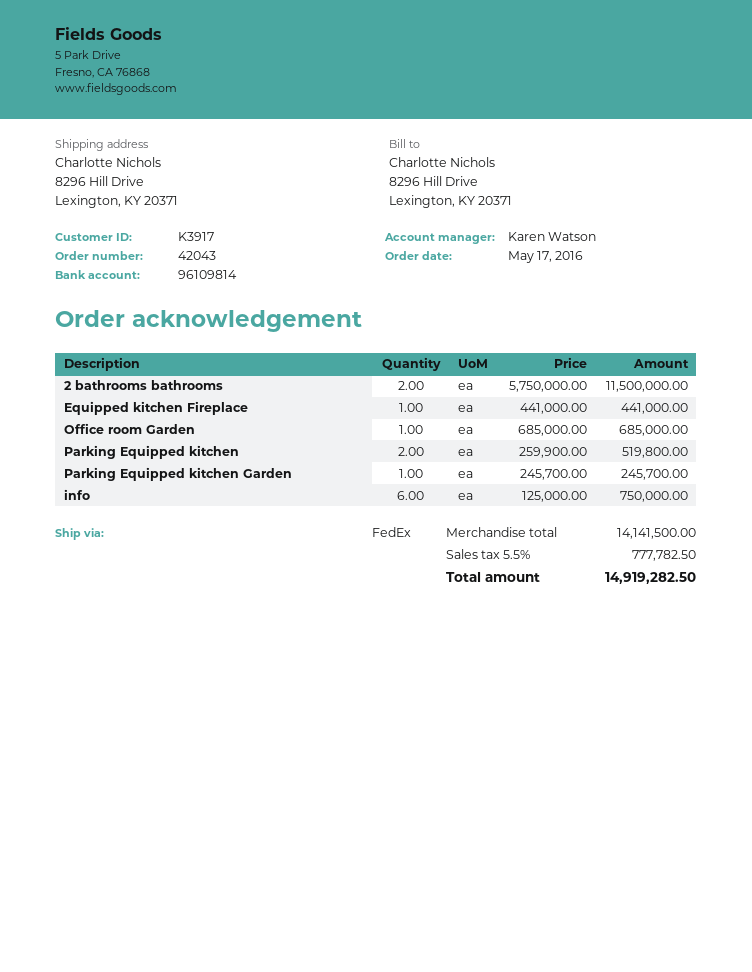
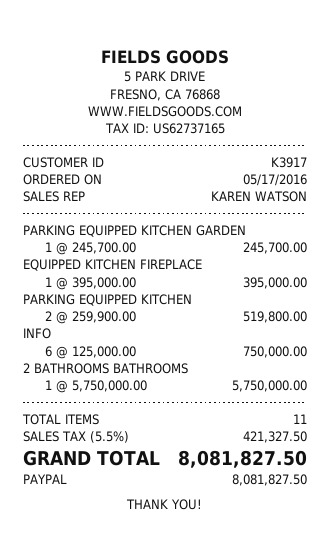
2 bathrooms bathrooms: 2 x 5750000.00 = 11500000.00 -> 1 x 5750000.00 = 5750000.00
Equipped kitchen Fireplace: 1 x 441000.00 = 441000.00 -> 1 x 395000.00 = 395000.00
Office room Garden: 1 x 685000.00 = 685000.00 -> none
tax: 5.5% = 777782.50 -> 5.5% = 421327.50
total: 14919282.50 -> 8081827.50

